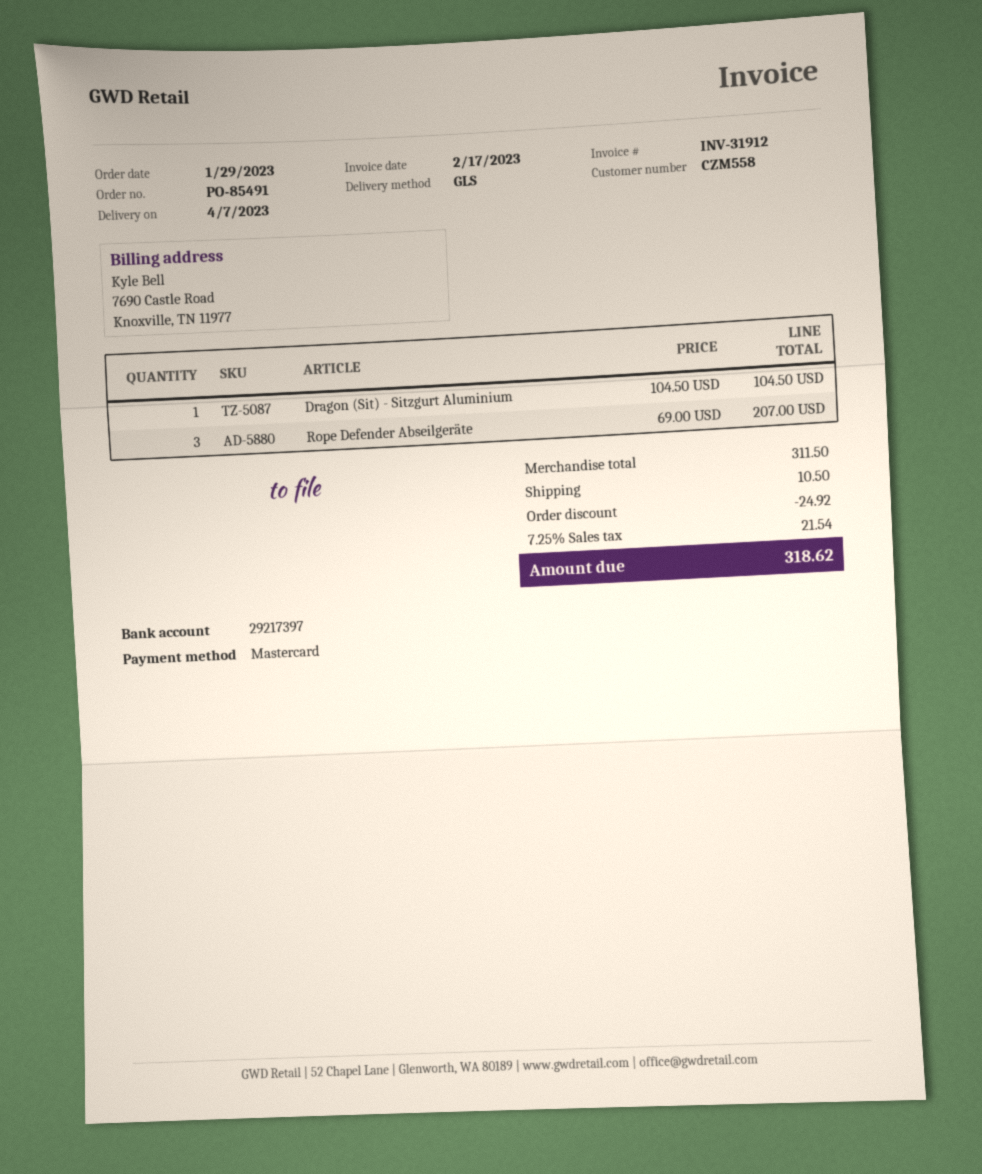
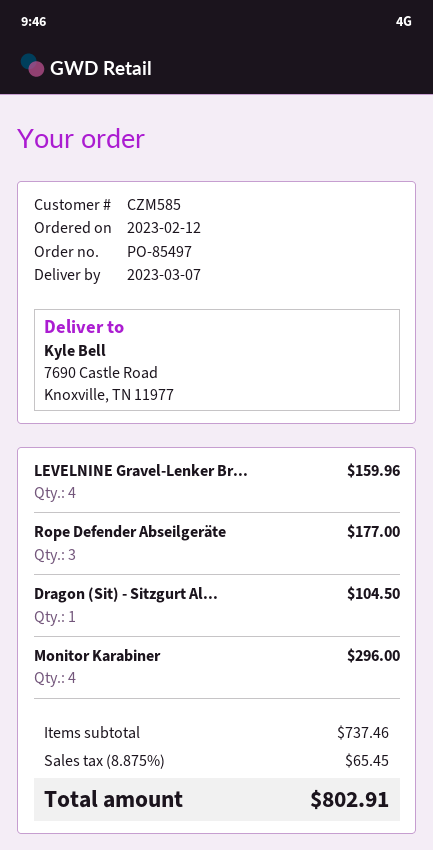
order number: PO-85491 -> PO-85497
order date: 2023-01-29 -> 2023-02-12
delivery date: 2023-04-07 -> 2023-03-07
customer number: CZM558 -> CZM585
Rope Defender Abseilgeräte: 3 for 207.00 -> 3 for 177.00
LEVELNINE Gravel-Lenker Br...: none -> 4 for 159.96
Monitor Karabiner: none -> 4 for 296.00
subtotal: 311.50 -> 737.46
discount: 24.92 -> none
shipping: 10.50 -> none
tax: 7.25% = 21.54 -> 8.875% = 65.45
total: 318.62 -> 802.91

